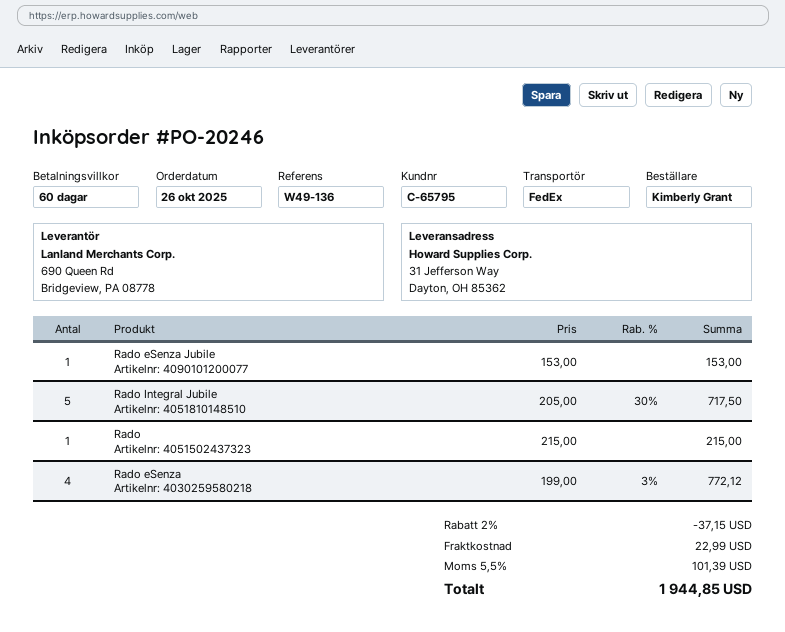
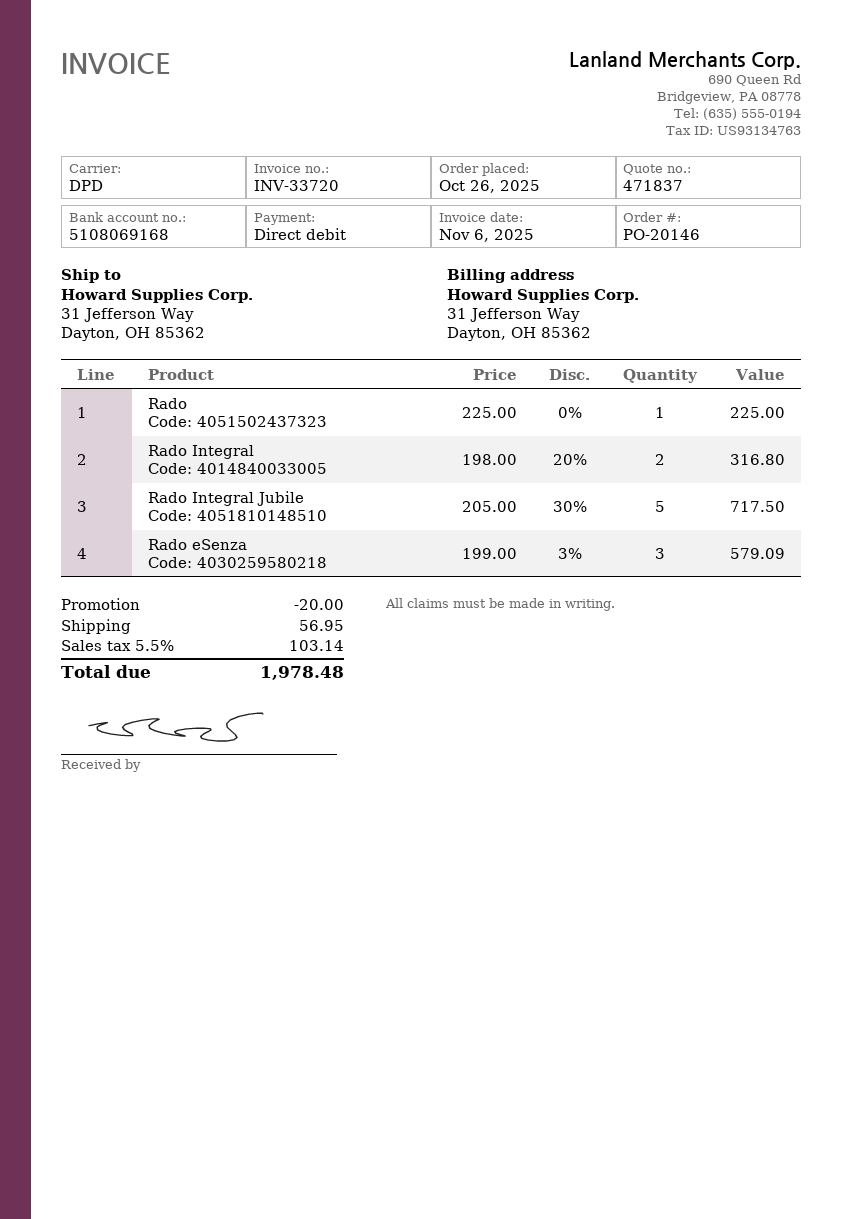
order number: PO-20246 -> PO-20146
shipping method: FedEx -> DPD
Rado eSenza Jubile: 1 x 153.00 = 153.00 -> none
Rado: 1 x 215.00 = 215.00 -> 1 x 225.00 = 225.00
Rado eSenza: 4 x 199.00 - 3% = 772.12 -> 3 x 199.00 - 3% = 579.09
Rado Integral: none -> 2 x 198.00 - 20% = 316.80
discount: 37.15 -> 20.00
shipping: 22.99 -> 56.95
tax: 5.5% = 101.39 -> 5.5% = 103.14
total: 1944.85 -> 1978.48

